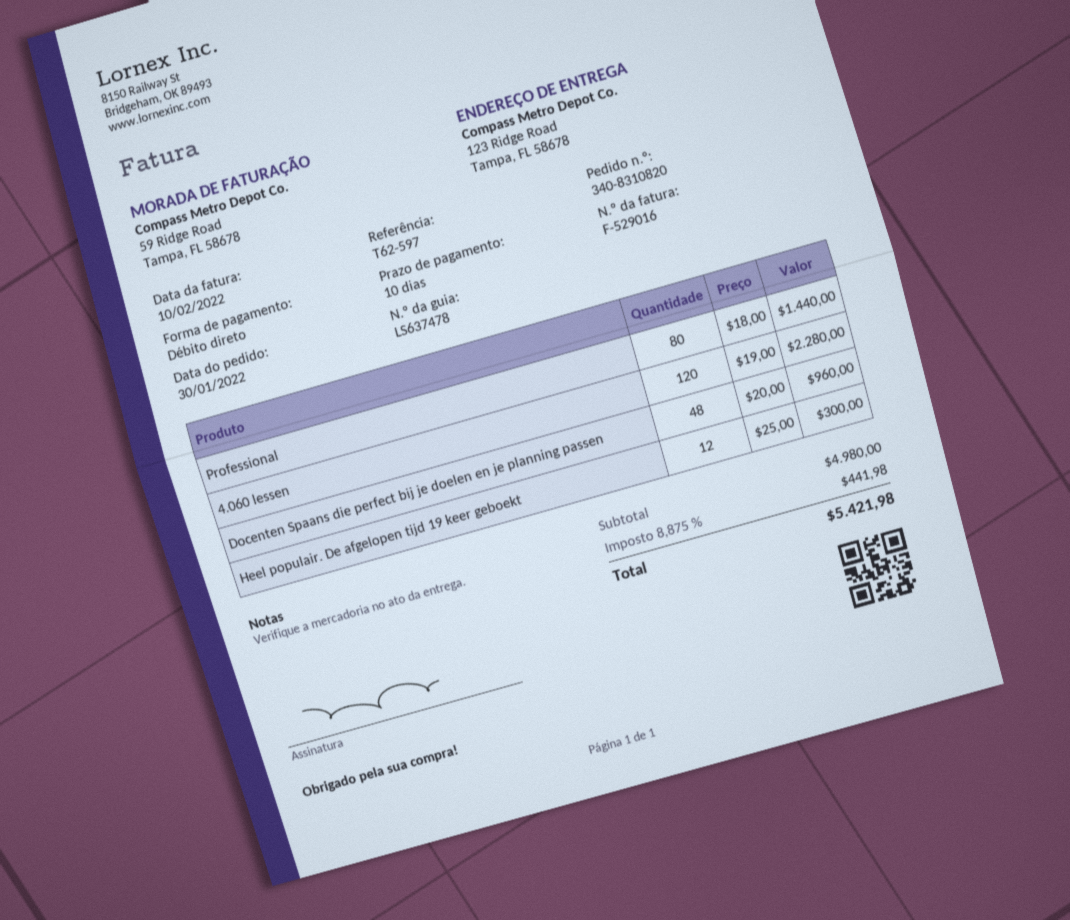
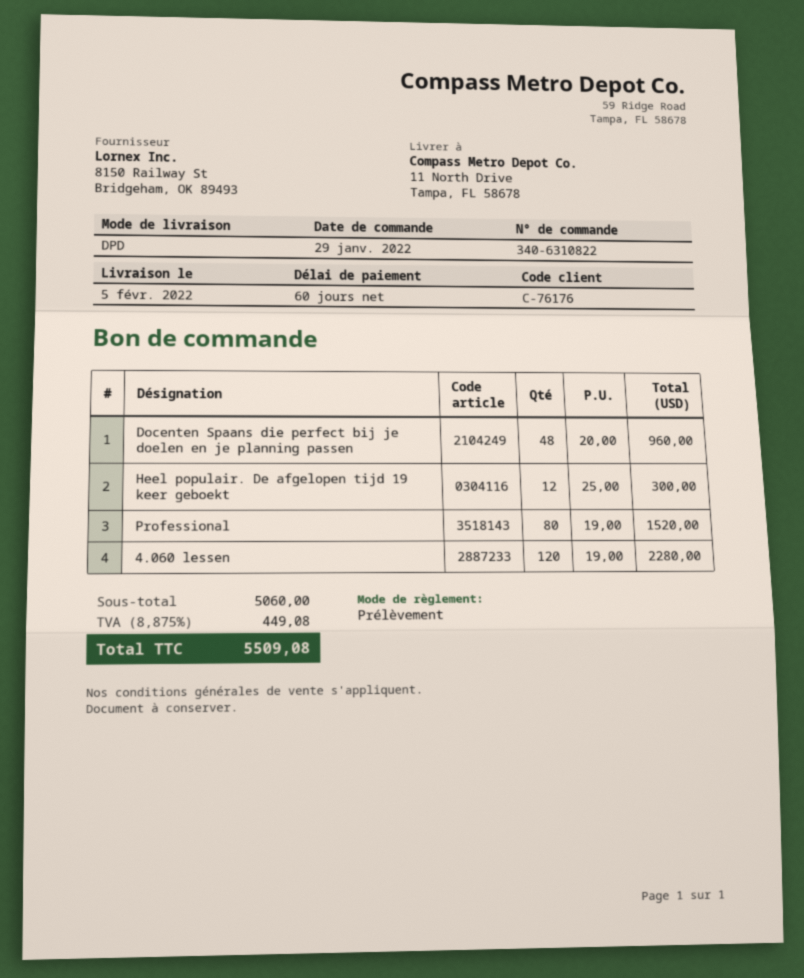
order number: 340-8310820 -> 340-6310822
order date: 2022-01-30 -> 2022-01-29
payment terms: 10 days -> 60 days
ship to: 123 Ridge Road, Tampa, FL 58678 -> 11 North Drive, Tampa, FL 58678
Professional: 80 x 18.00 = 1440.00 -> 80 x 19.00 = 1520.00
subtotal: 4980.00 -> 5060.00
tax: 8.875% = 441.98 -> 8.875% = 449.08
total: 5421.98 -> 5509.08

